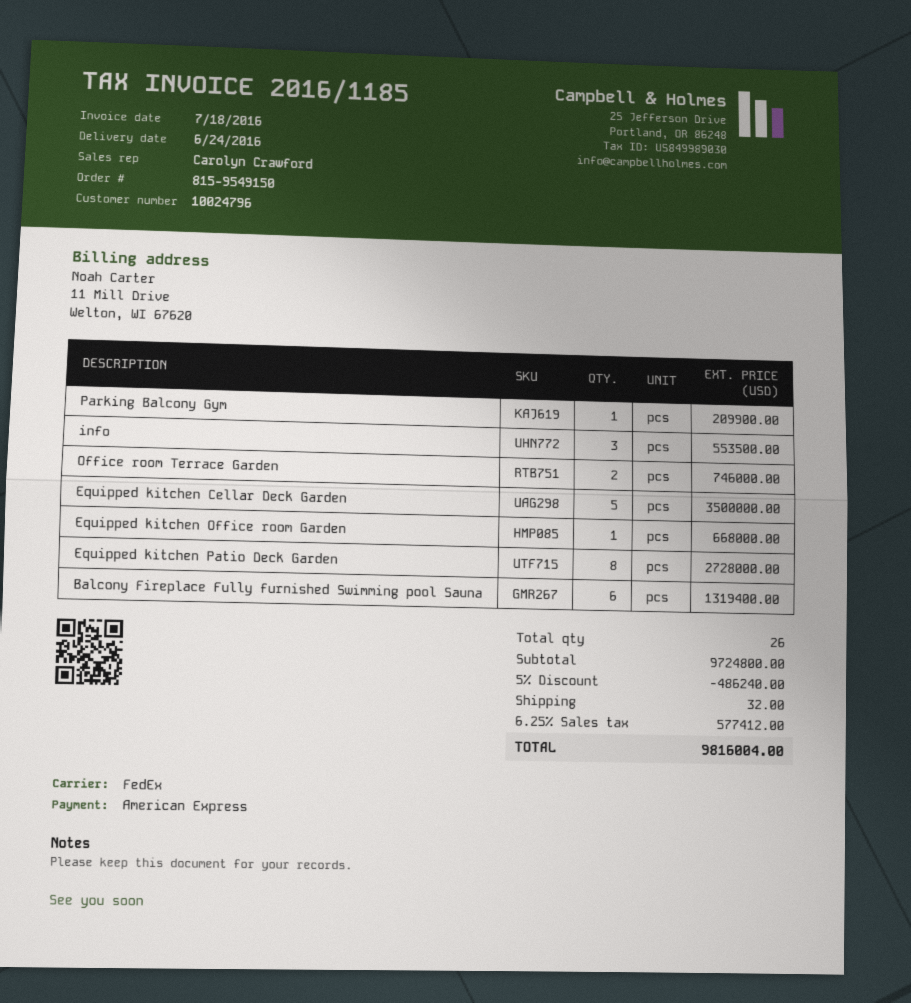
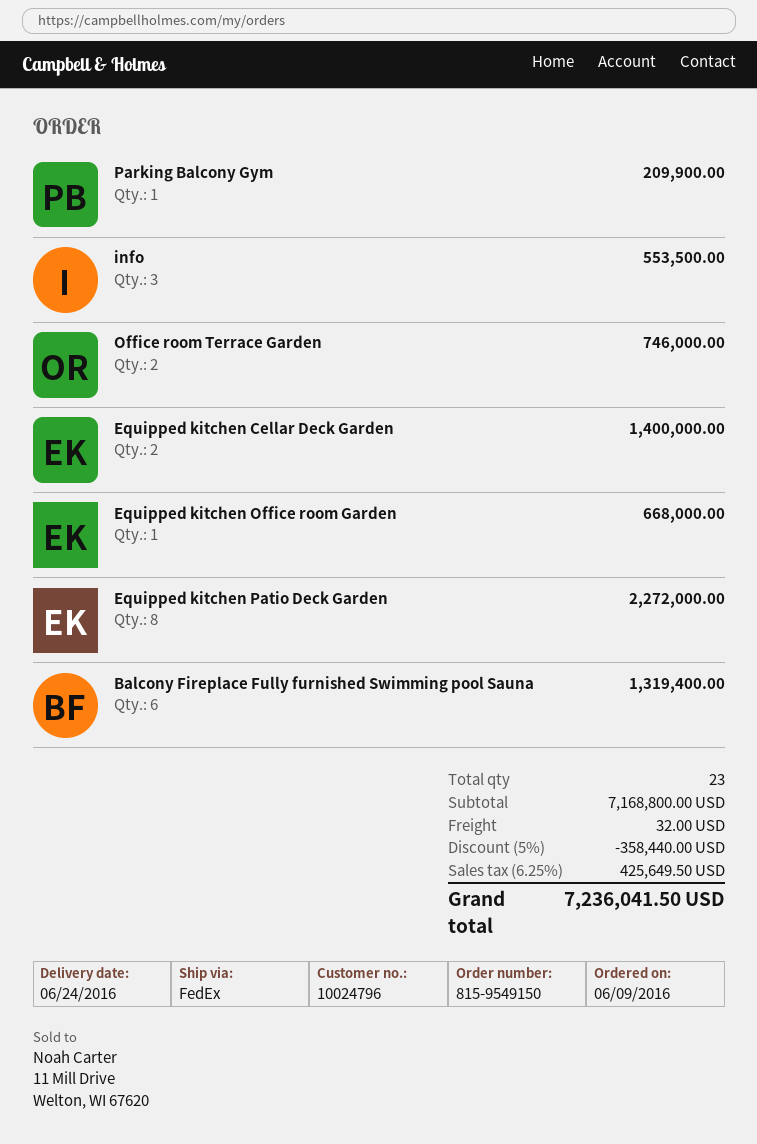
Equipped kitchen Cellar Deck Garden: 5 for 3500000.00 -> 2 for 1400000.00
Equipped kitchen Patio Deck Garden: 8 for 2728000.00 -> 8 for 2272000.00
total quantity: 26 -> 23
subtotal: 9724800.00 -> 7168800.00
discount: 5% = 486240.00 -> 5% = 358440.00
tax: 6.25% = 577412.00 -> 6.25% = 425649.50
total: 9816004.00 -> 7236041.50

